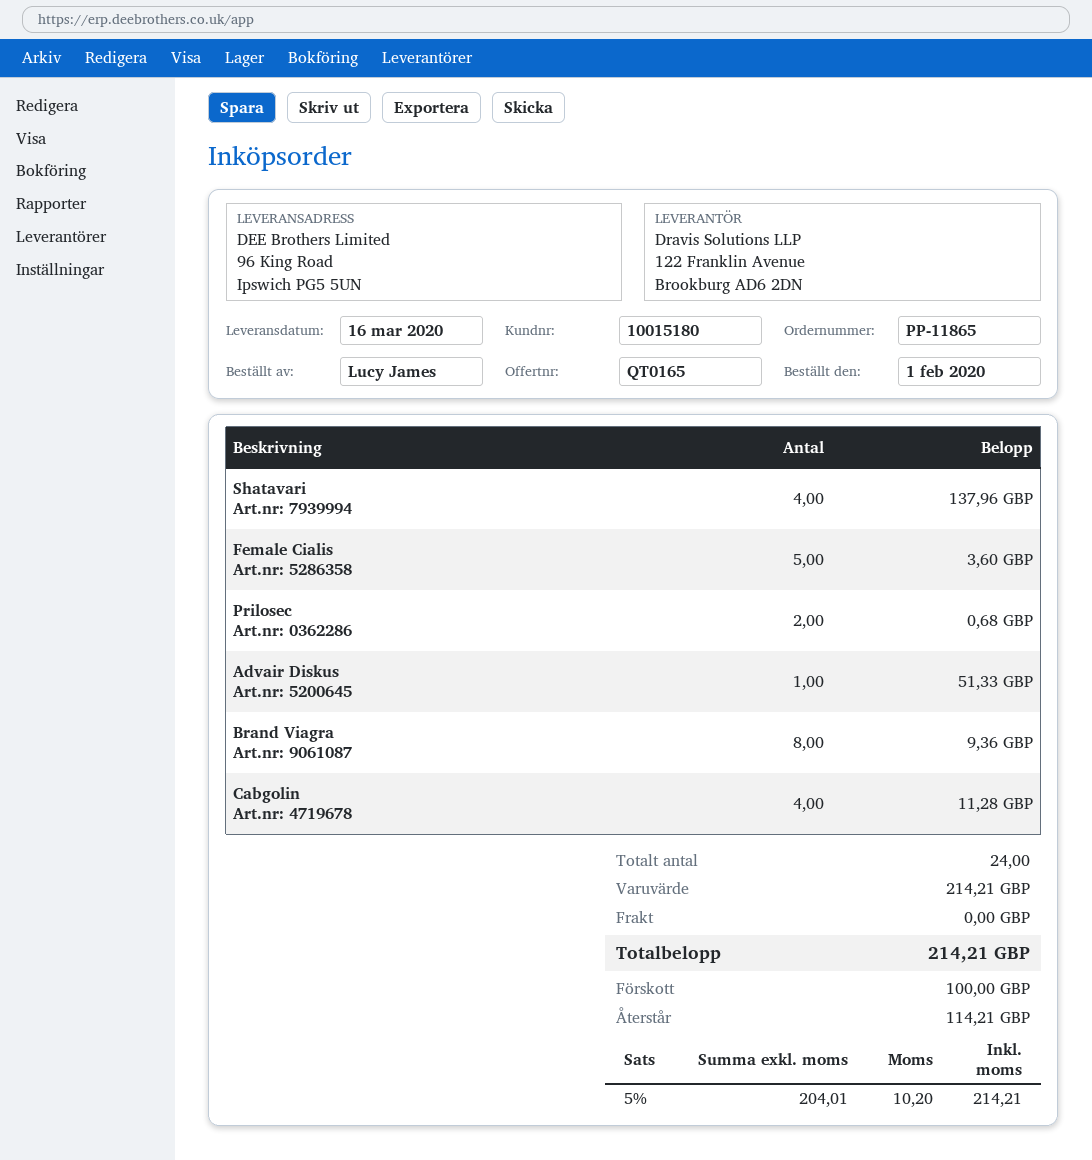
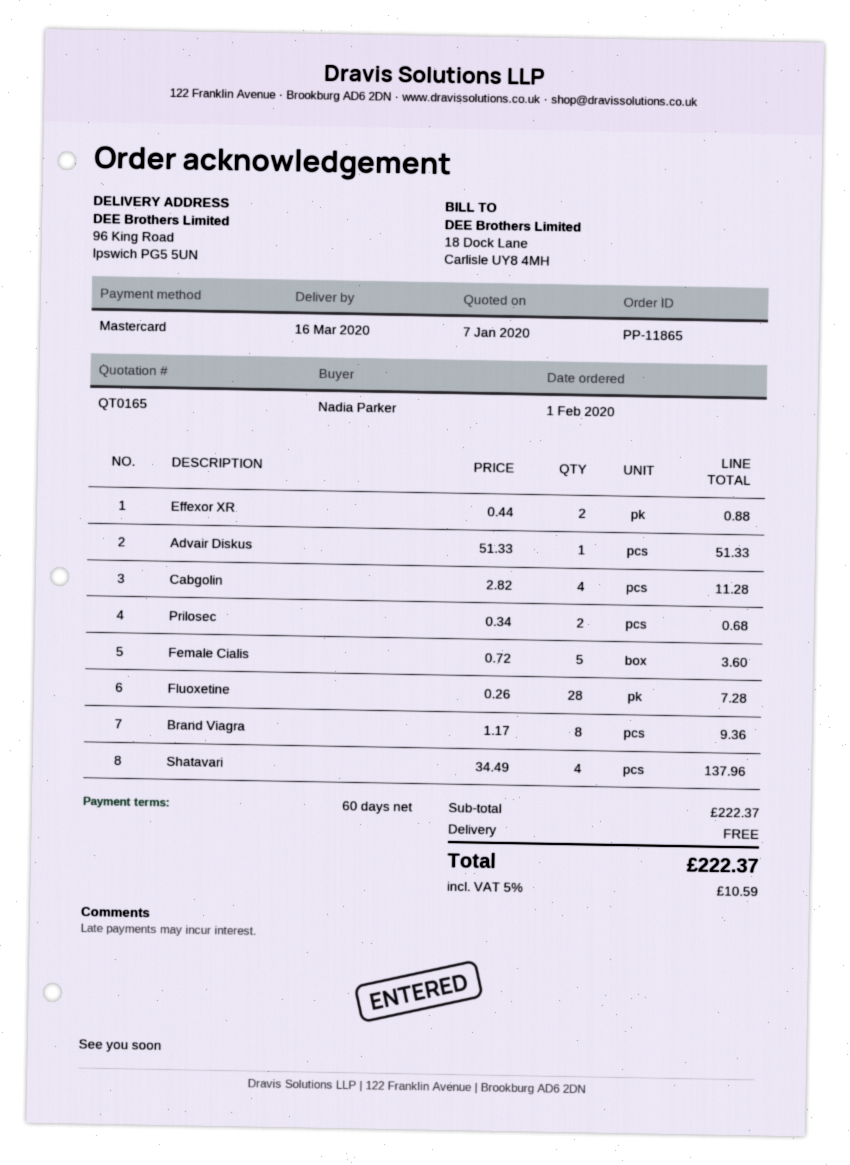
ordered by: Lucy James -> Nadia Parker
Effexor XR: none -> 2 for 0.88
Fluoxetine: none -> 28 for 7.28
subtotal: 214.21 -> 222.37
tax: 5% = 10.20 -> 5% = 10.59
total: 214.21 -> 222.37

